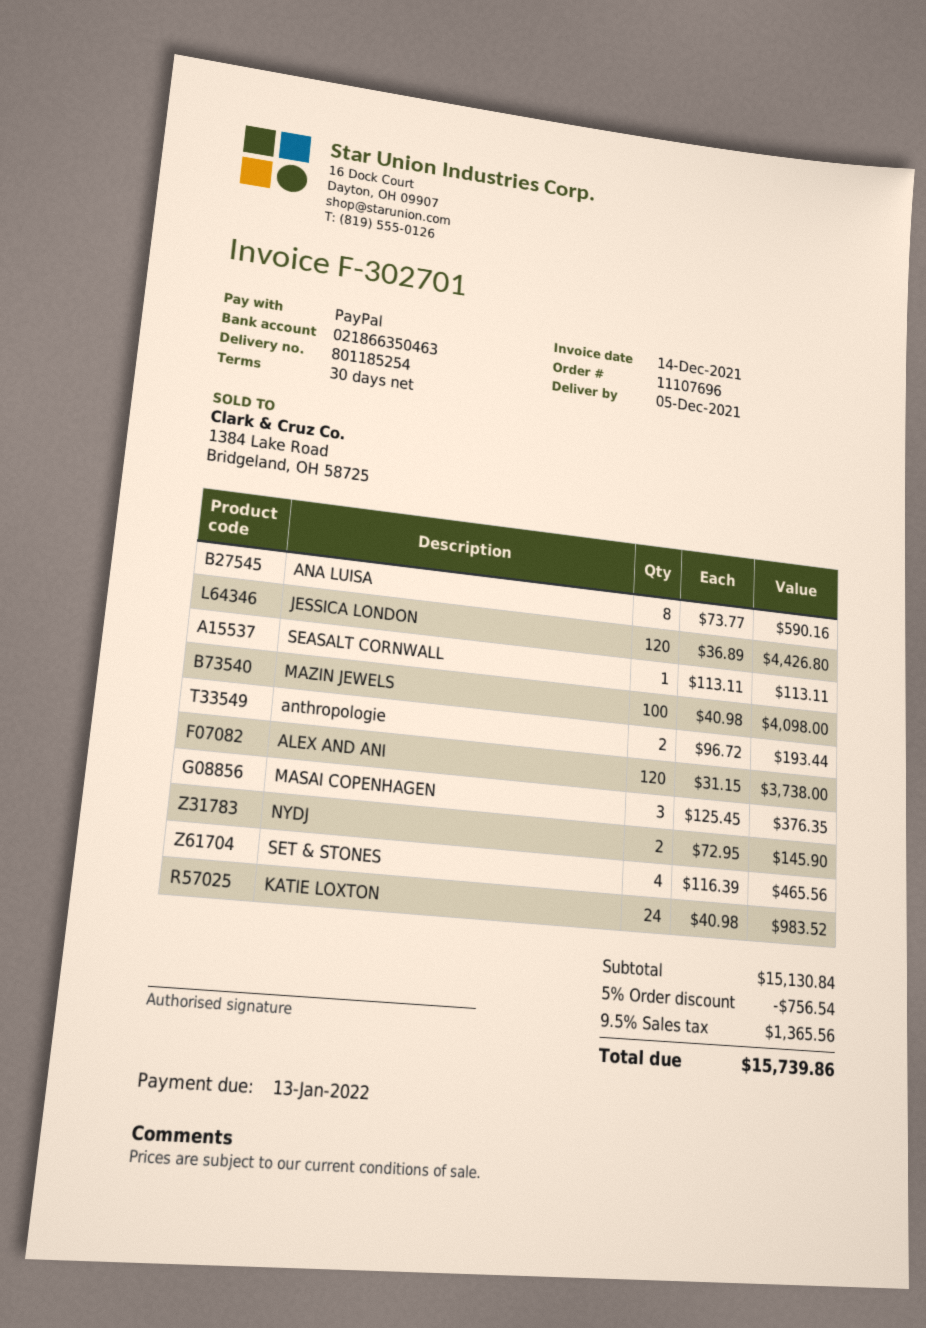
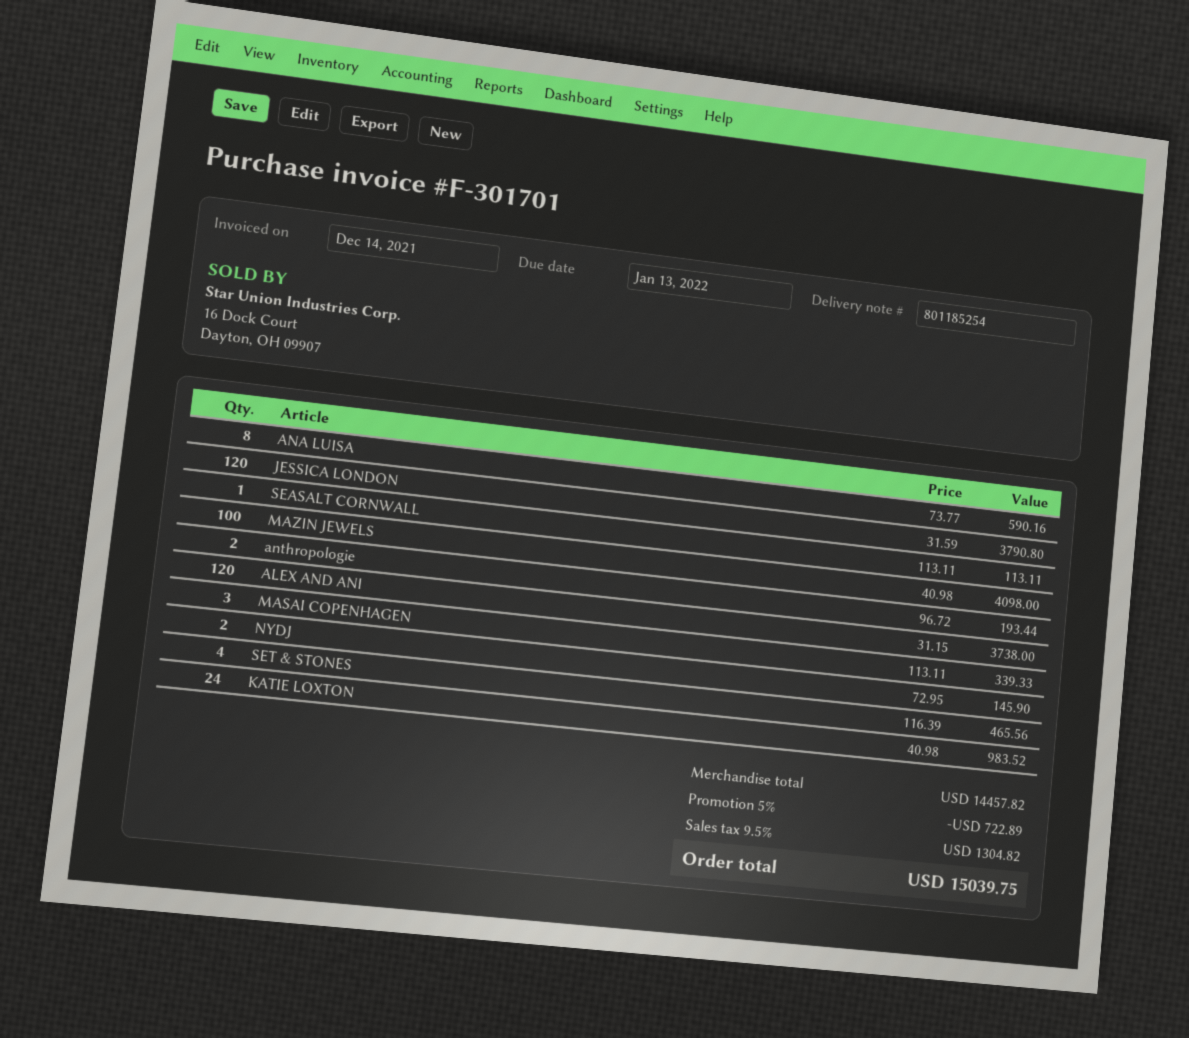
invoice number: F-302701 -> F-301701
JESSICA LONDON: 120 x 36.89 = 4426.80 -> 120 x 31.59 = 3790.80
MASAI COPENHAGEN: 3 x 125.45 = 376.35 -> 3 x 113.11 = 339.33
subtotal: 15130.84 -> 14457.82
discount: 5% = 756.54 -> 5% = 722.89
tax: 9.5% = 1365.56 -> 9.5% = 1304.82
total: 15739.86 -> 15039.75

